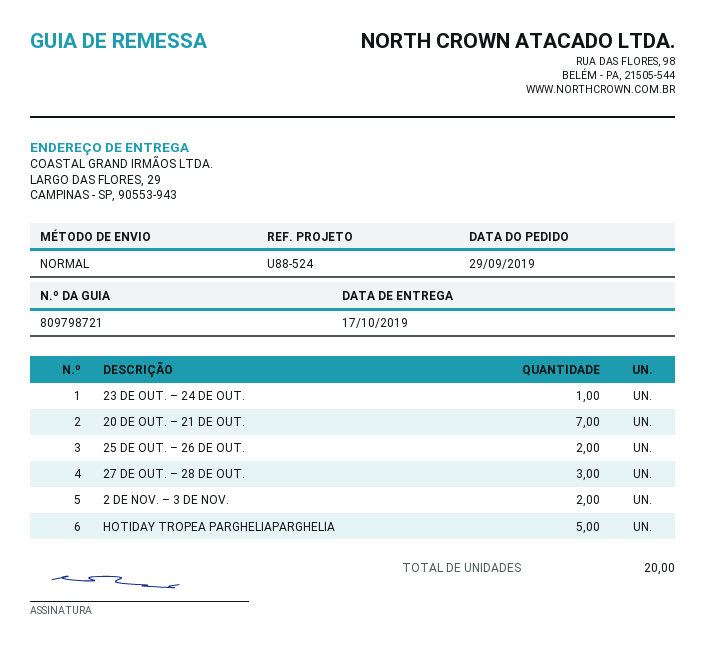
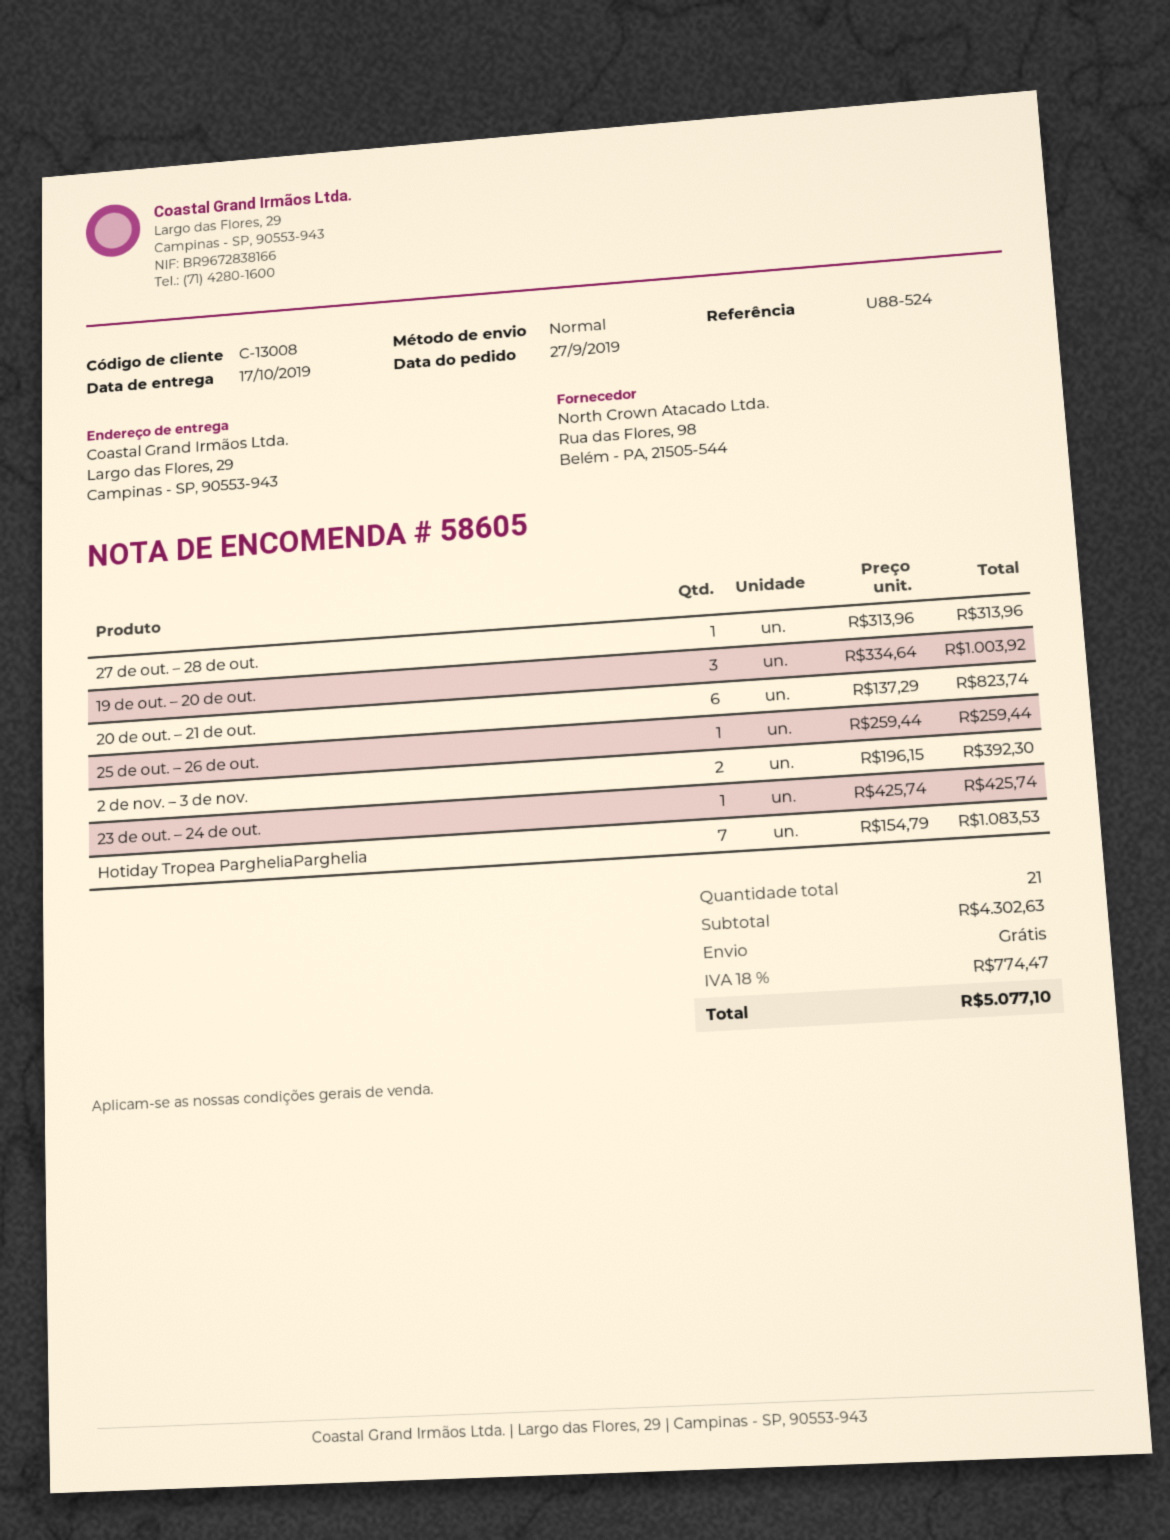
order date: 2019-09-29 -> 2019-09-27
20 DE OUT. – 21 DE OUT.: 7 -> 6
25 DE OUT. – 26 DE OUT.: 2 -> 1
27 DE OUT. – 28 DE OUT.: 3 -> 1
HOTIDAY TROPEA PARGHELIAPARGHELIA: 5 -> 7
19 de out. – 20 de out.: none -> 3
total quantity: 20 -> 21

